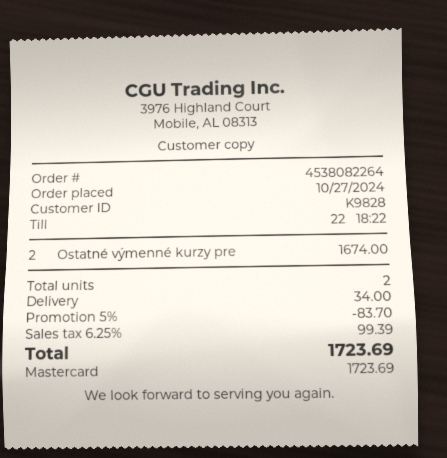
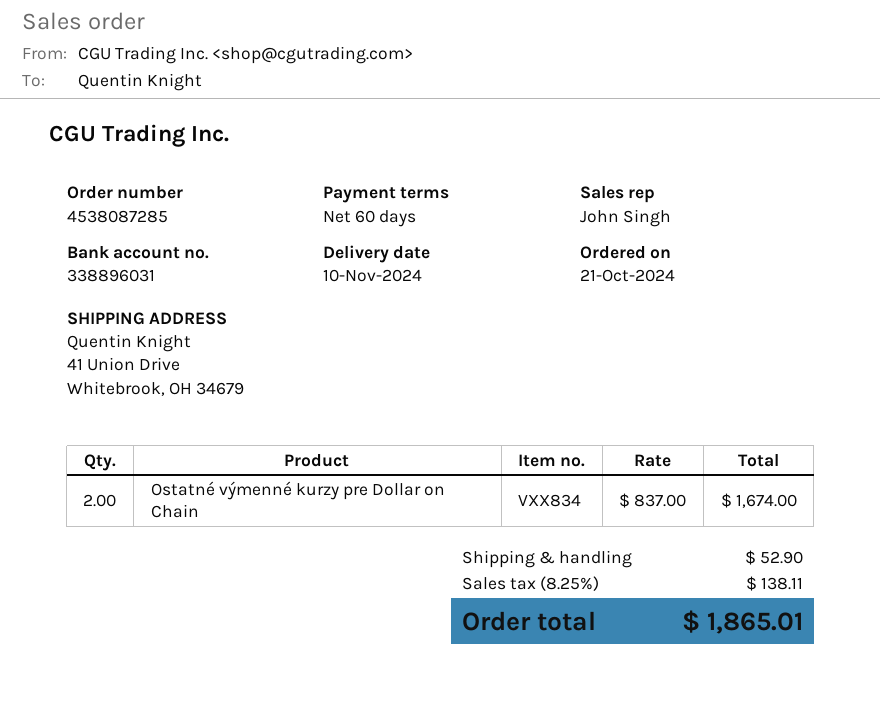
order number: 4538082264 -> 4538087285
order date: 2024-10-27 -> 2024-10-21
discount: 5% = 83.70 -> none
shipping: 34.00 -> 52.90
tax: 6.25% = 99.39 -> 8.25% = 138.11
total: 1723.69 -> 1865.01

